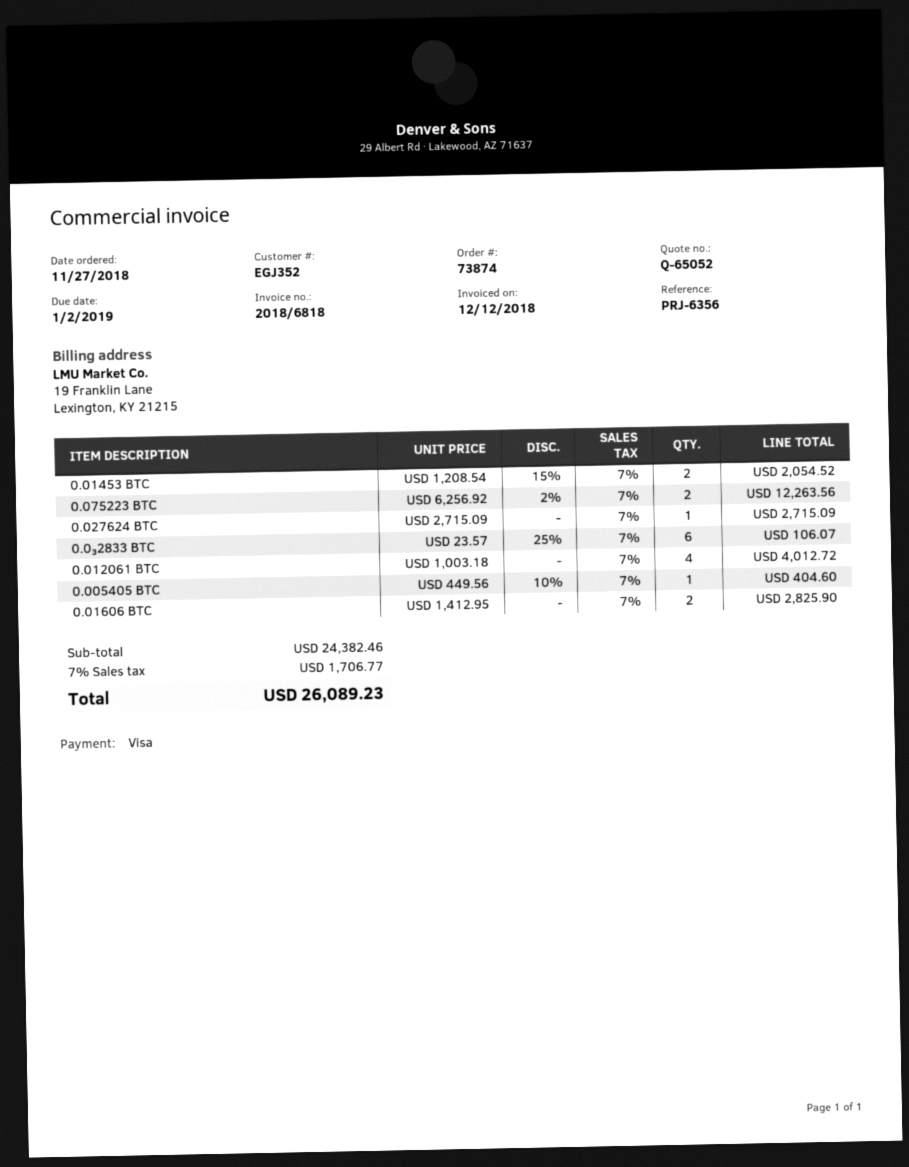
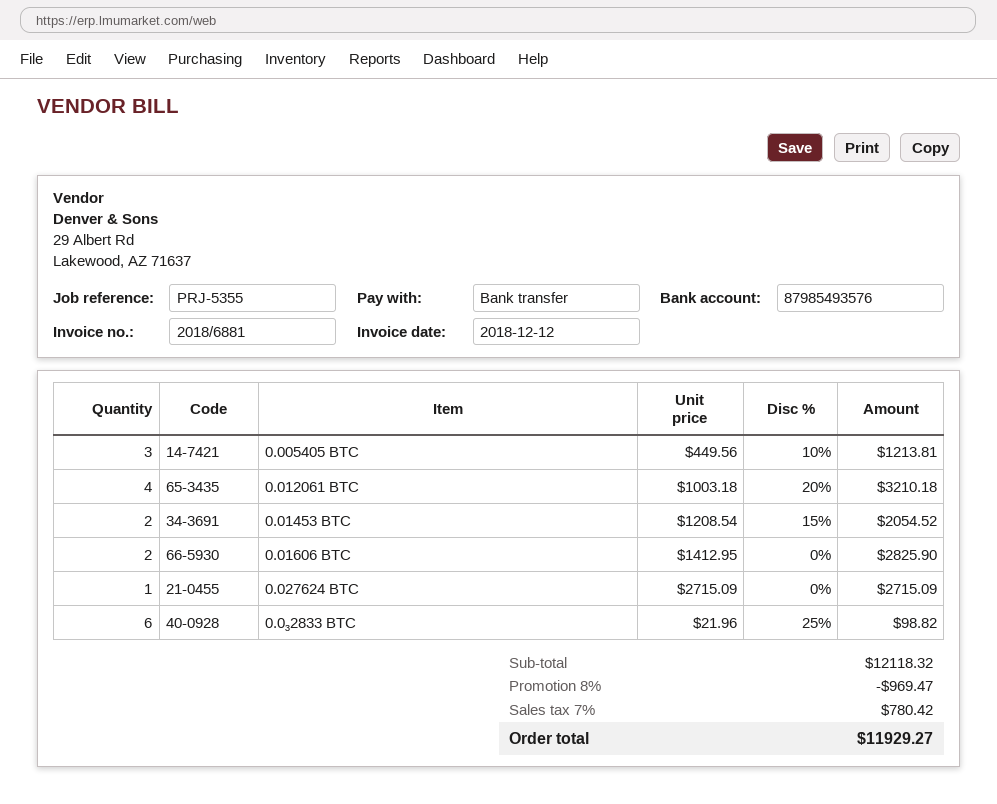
invoice number: 2018/6818 -> 2018/6881
reference: PRJ-6356 -> PRJ-5355
payment method: Visa -> bank transfer
0.075223 BTC: 2 x 6256.92 - 2% = 12263.56 -> none
0.0₃2833 BTC: 6 x 23.57 - 25% = 106.07 -> 6 x 21.96 - 25% = 98.82
0.012061 BTC: 4 x 1003.18 = 4012.72 -> 4 x 1003.18 - 20% = 3210.18
0.005405 BTC: 1 x 449.56 - 10% = 404.60 -> 3 x 449.56 - 10% = 1213.81
subtotal: 24382.46 -> 12118.32
discount: none -> 8% = 969.47
tax: 7% = 1706.77 -> 7% = 780.42
total: 26089.23 -> 11929.27

